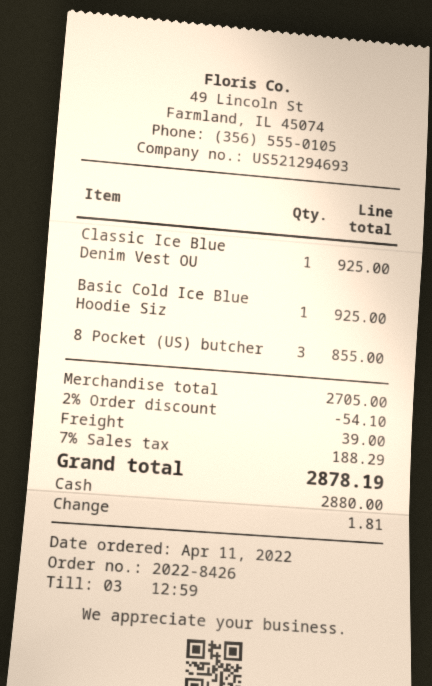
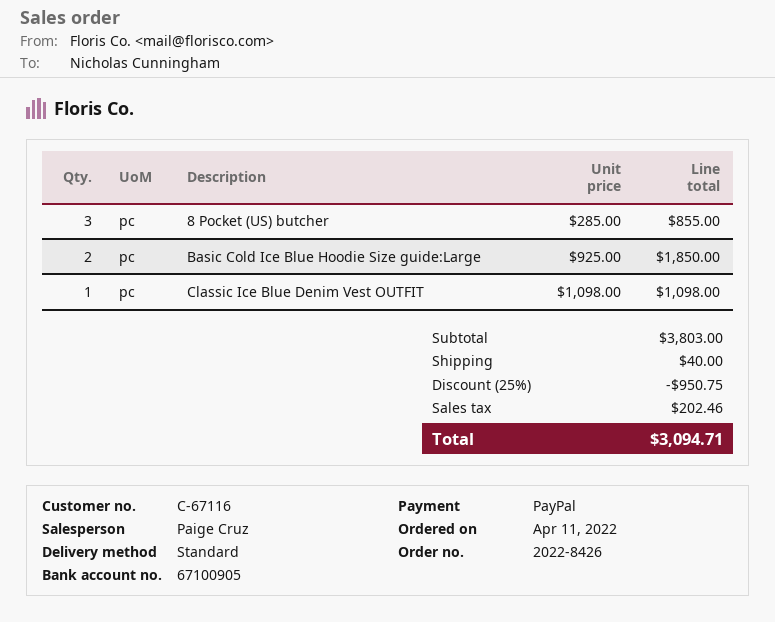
payment method: cash -> PayPal
Classic Ice Blue Denim Vest OU: 1 for 925.00 -> 1 for 1098.00
Basic Cold Ice Blue Hoodie Siz: 1 for 925.00 -> 2 for 1850.00
subtotal: 2705.00 -> 3803.00
discount: 2% = 54.10 -> 25% = 950.75
shipping: 39.00 -> 40.00
tax: 188.29 -> 202.46
total: 2878.19 -> 3094.71

